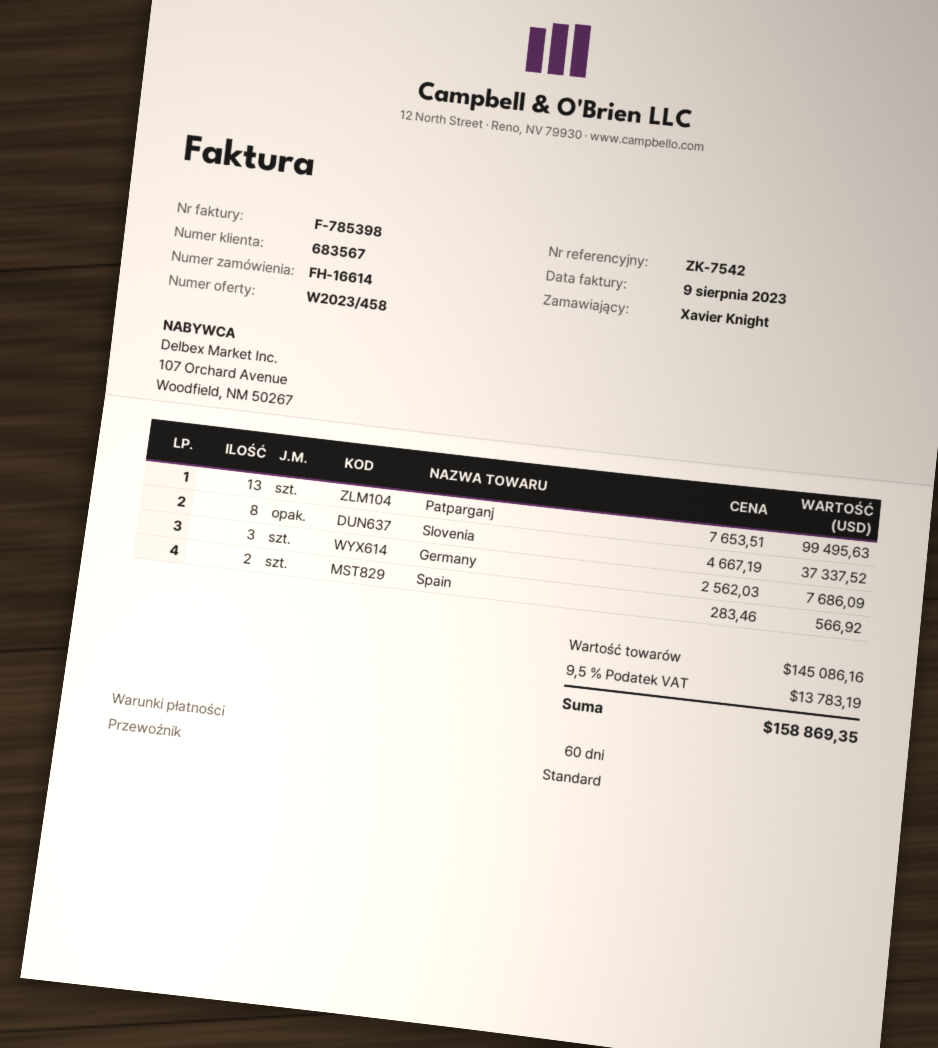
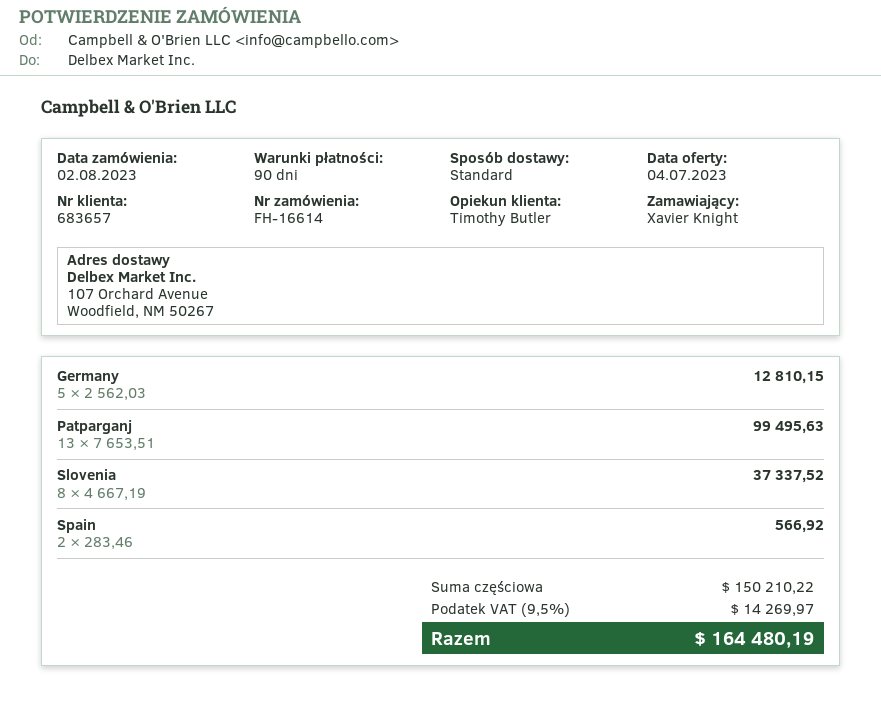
payment terms: 60 days -> 90 days
customer number: 683567 -> 683657
Germany: 3 x 2562.03 = 7686.09 -> 5 x 2562.03 = 12810.15
subtotal: 145086.16 -> 150210.22
tax: 9.5% = 13783.19 -> 9.5% = 14269.97
total: 158869.35 -> 164480.19

